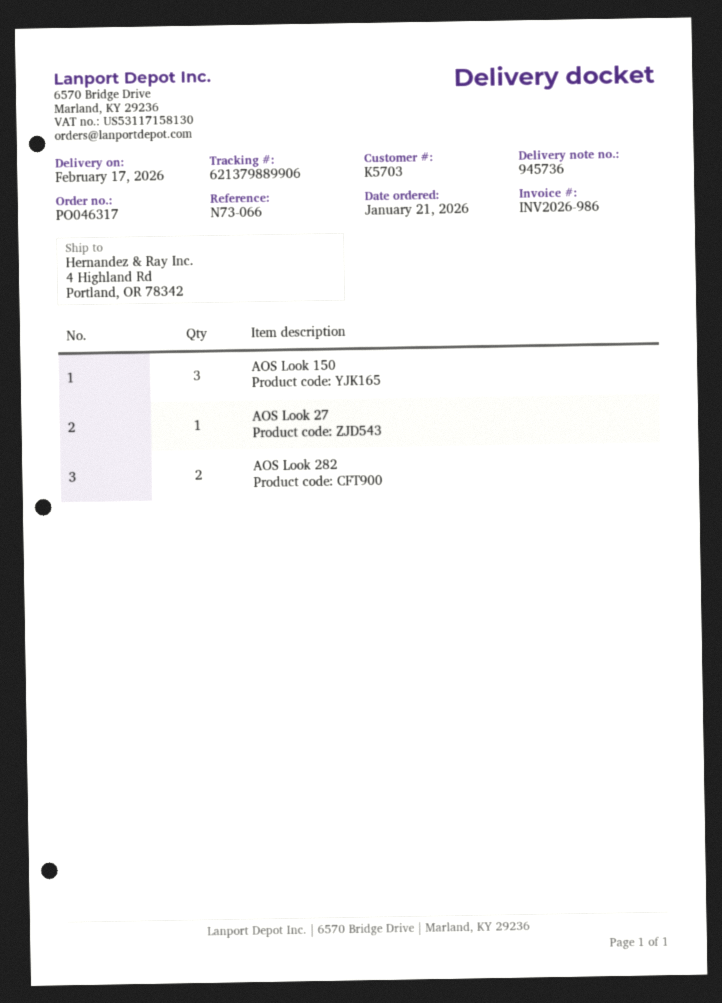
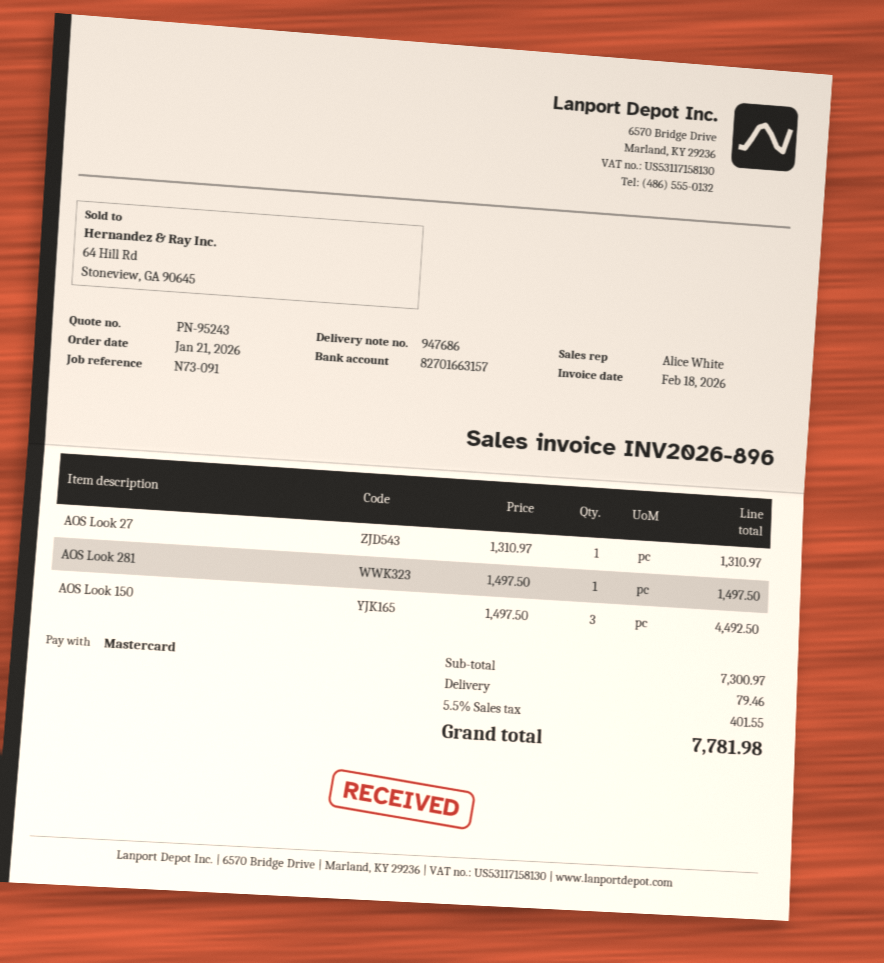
delivery note number: 945736 -> 947686
invoice number: INV2026-986 -> INV2026-896
reference: N73-066 -> N73-091
AOS Look 282: 2 -> none
AOS Look 281: none -> 1

